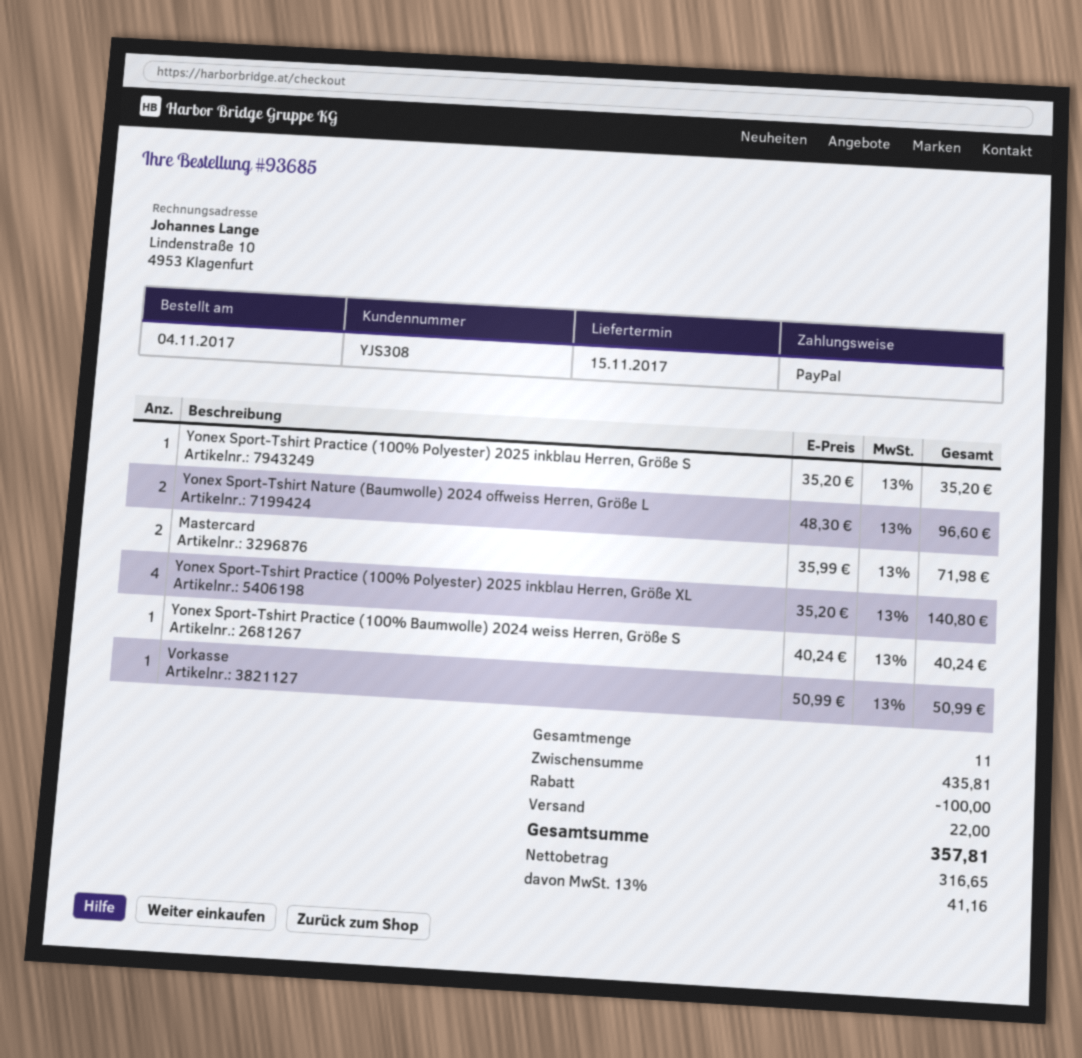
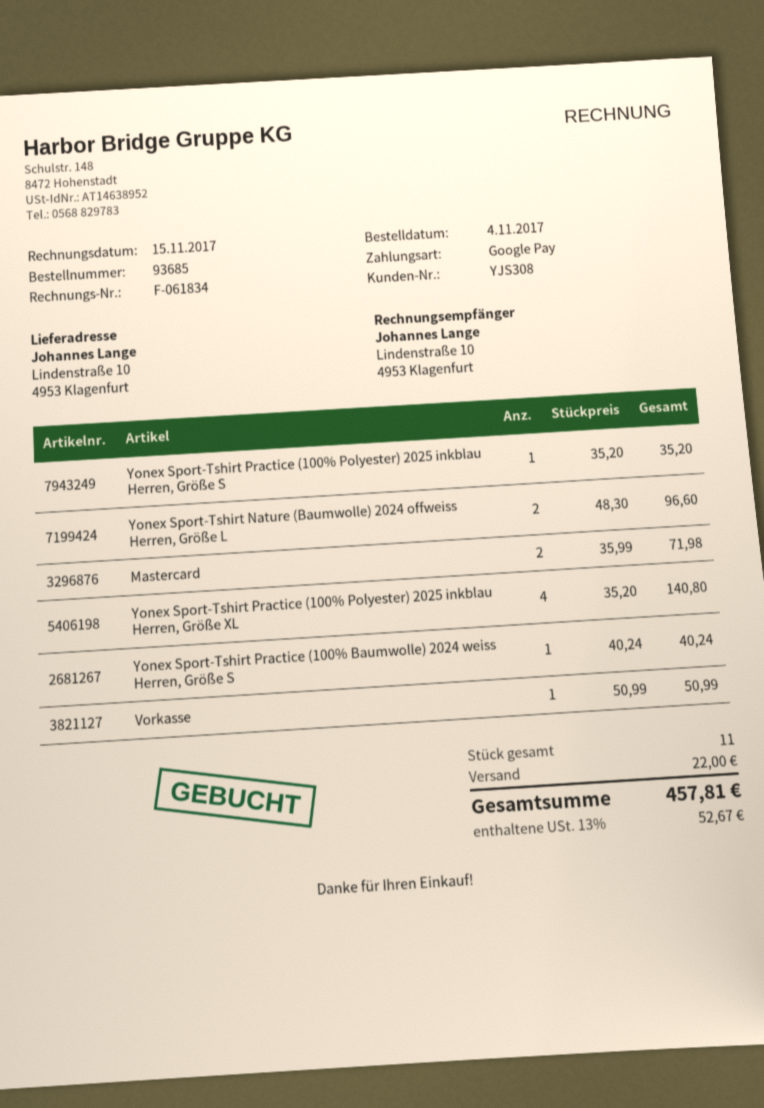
payment method: PayPal -> Google Pay
discount: 100.00 -> none
tax: 13% = 41.16 -> 13% = 52.67
total: 357.81 -> 457.81

